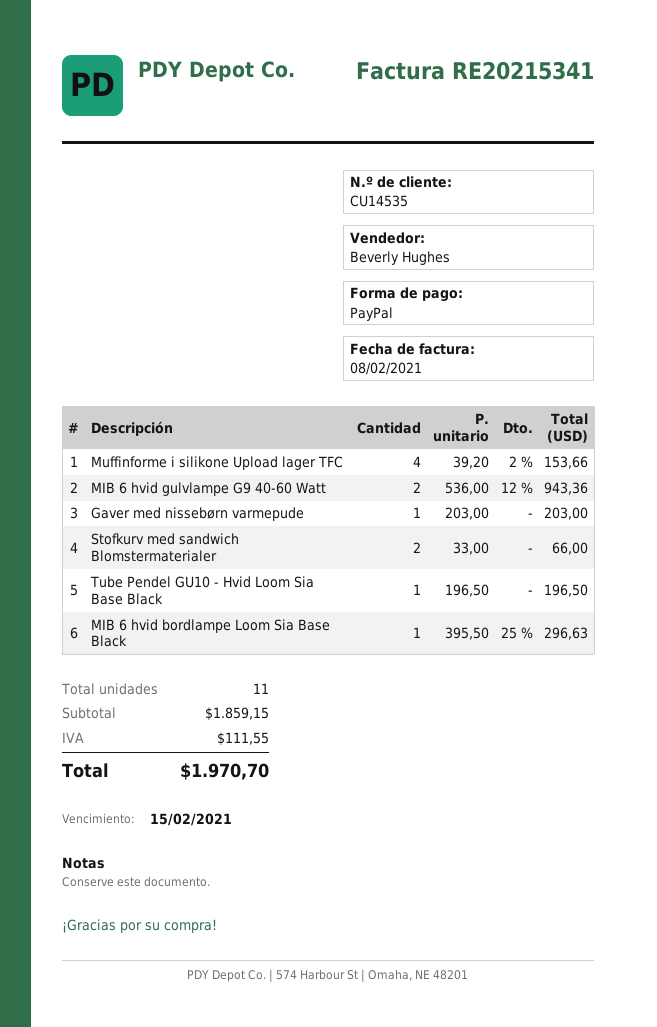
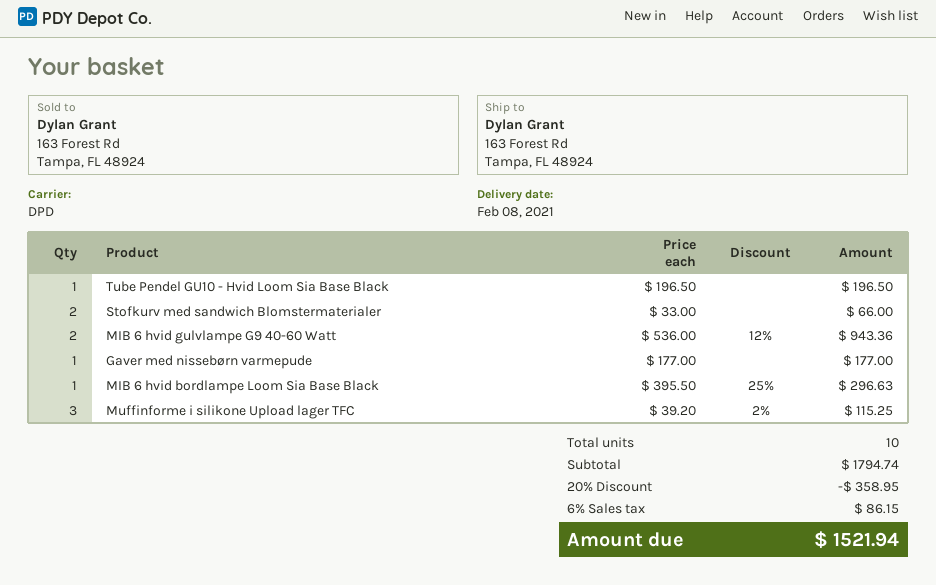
Muffinforme i silikone Upload lager TFC: 4 x 39.20 - 2% = 153.66 -> 3 x 39.20 - 2% = 115.25
Gaver med nissebørn varmepude: 1 x 203.00 = 203.00 -> 1 x 177.00 = 177.00
total quantity: 11 -> 10
subtotal: 1859.15 -> 1794.74
discount: none -> 20% = 358.95
tax: 111.55 -> 86.15
total: 1970.70 -> 1521.94

